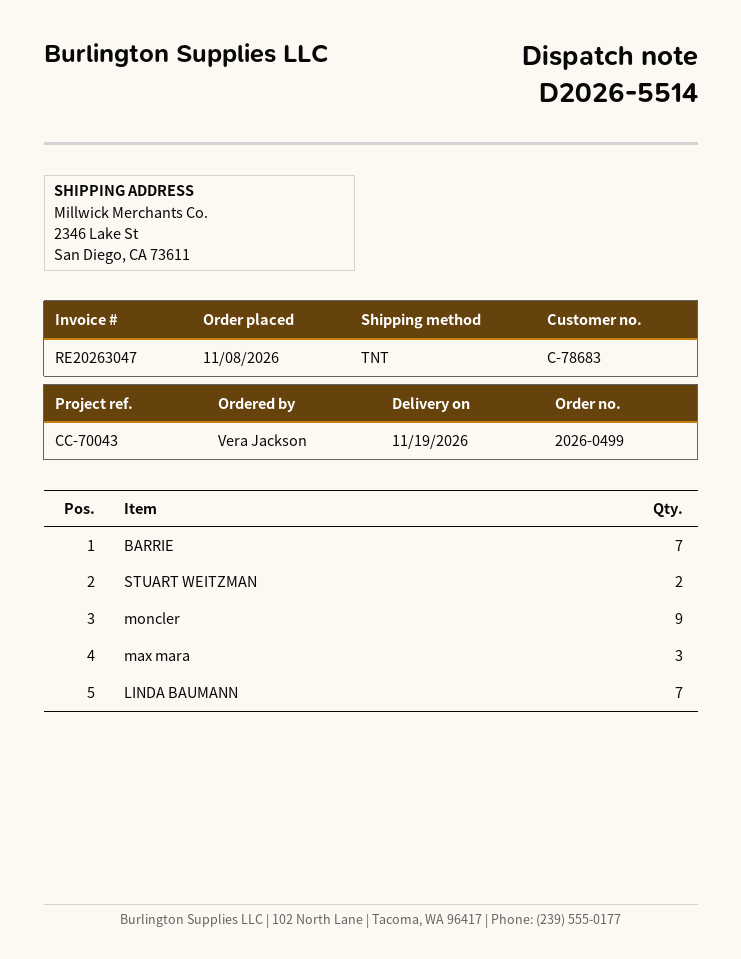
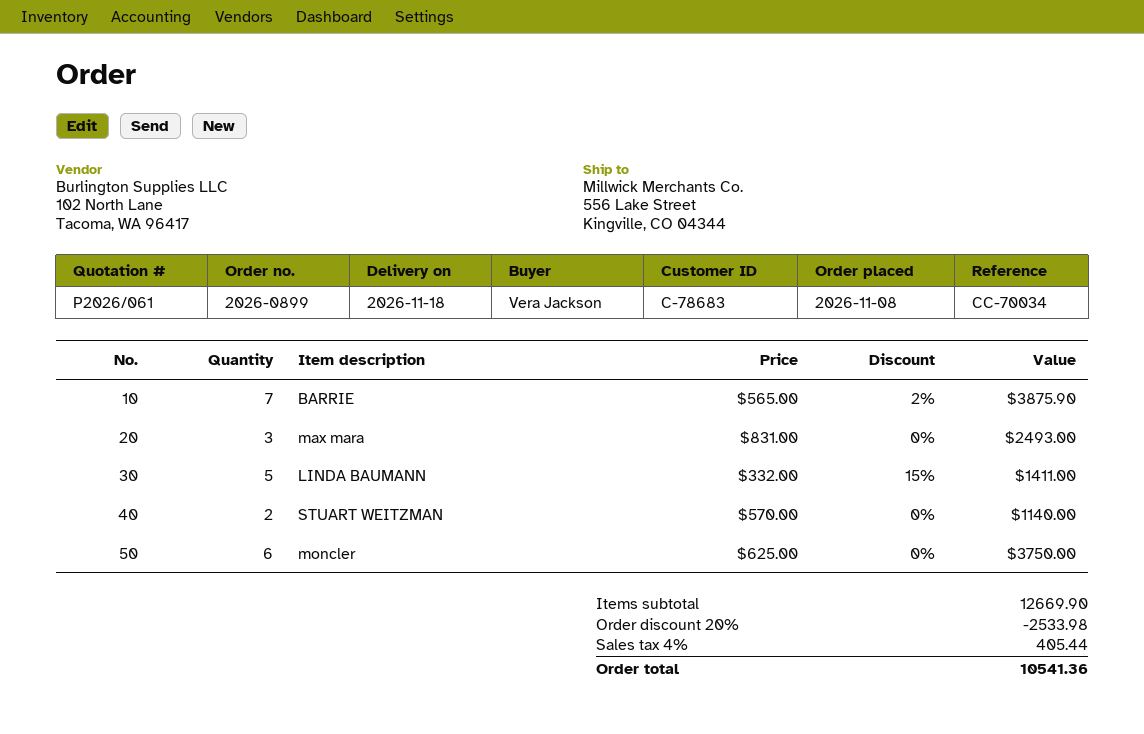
order number: 2026-0499 -> 2026-0899
delivery date: 2026-11-19 -> 2026-11-18
reference: CC-70043 -> CC-70034
ship to: 2346 Lake St, San Diego, CA 73611 -> 556 Lake Street, Kingville, CO 04344
moncler: 9 -> 6
LINDA BAUMANN: 7 -> 5

